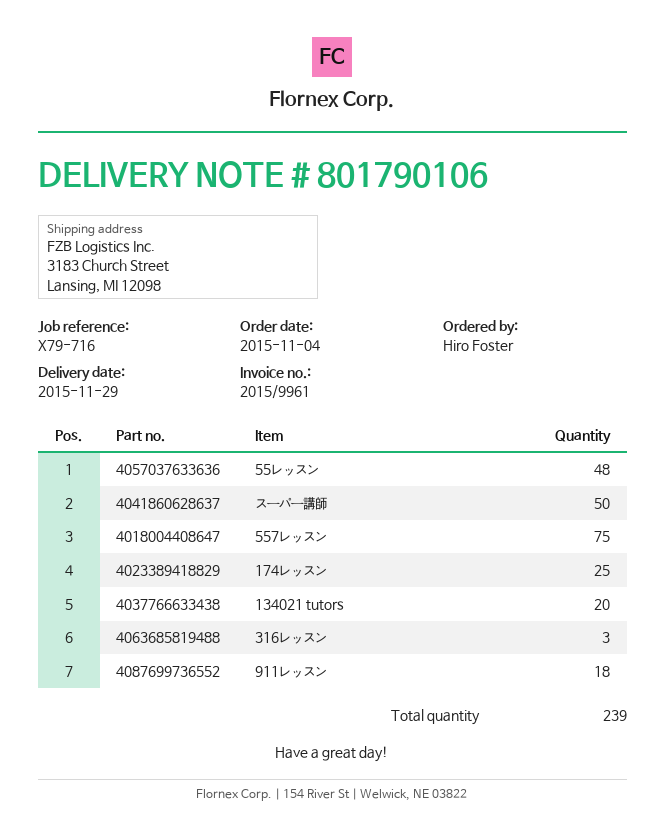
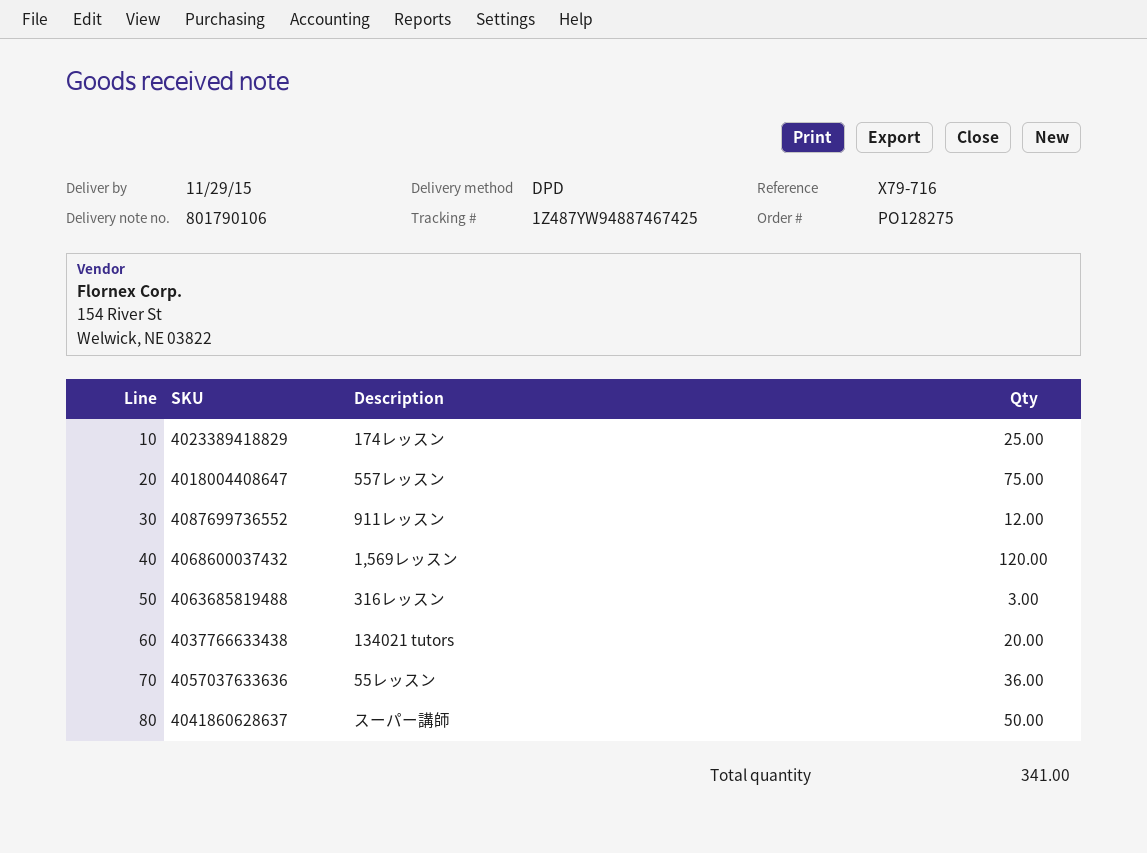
55レッスン: 48 -> 36
911レッスン: 18 -> 12
1,569レッスン: none -> 120
total quantity: 239 -> 341

